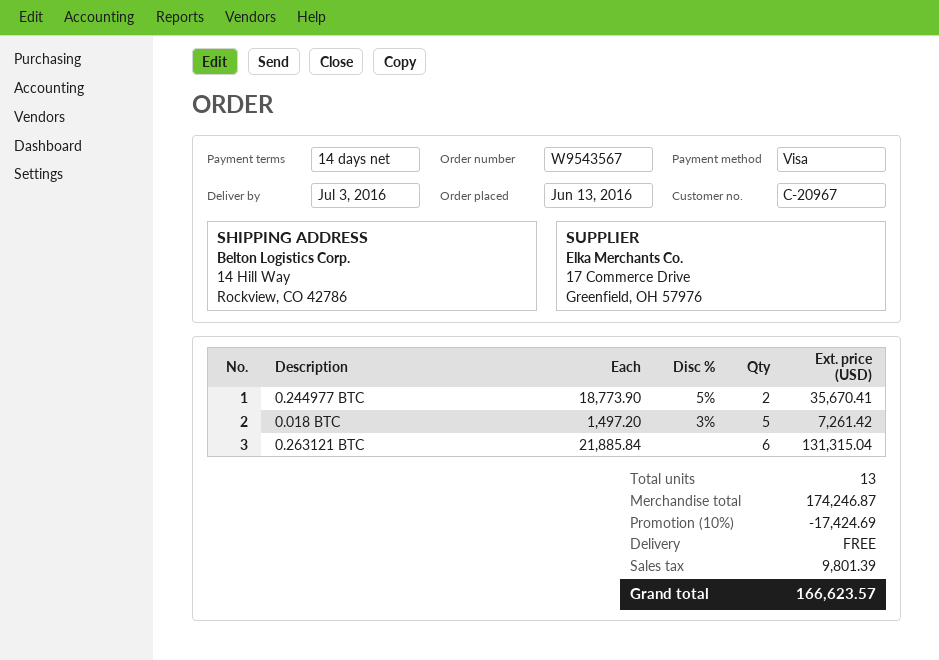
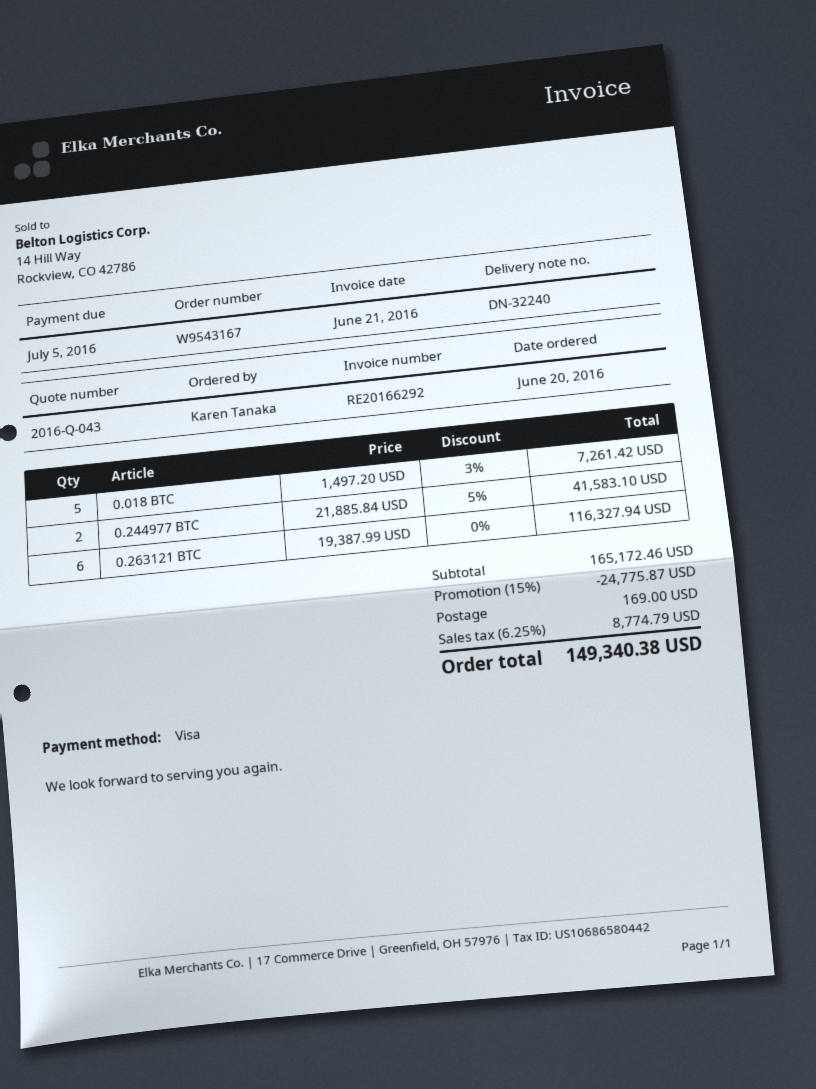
order number: W9543567 -> W9543167
order date: 2016-06-13 -> 2016-06-20
0.244977 BTC: 2 x 18773.90 - 5% = 35670.41 -> 2 x 21885.84 - 5% = 41583.10
0.263121 BTC: 6 x 21885.84 = 131315.04 -> 6 x 19387.99 = 116327.94
subtotal: 174246.87 -> 165172.46
discount: 10% = 17424.69 -> 15% = 24775.87
shipping: 0.00 -> 169.00
tax: 9801.39 -> 8774.79
total: 166623.57 -> 149340.38

